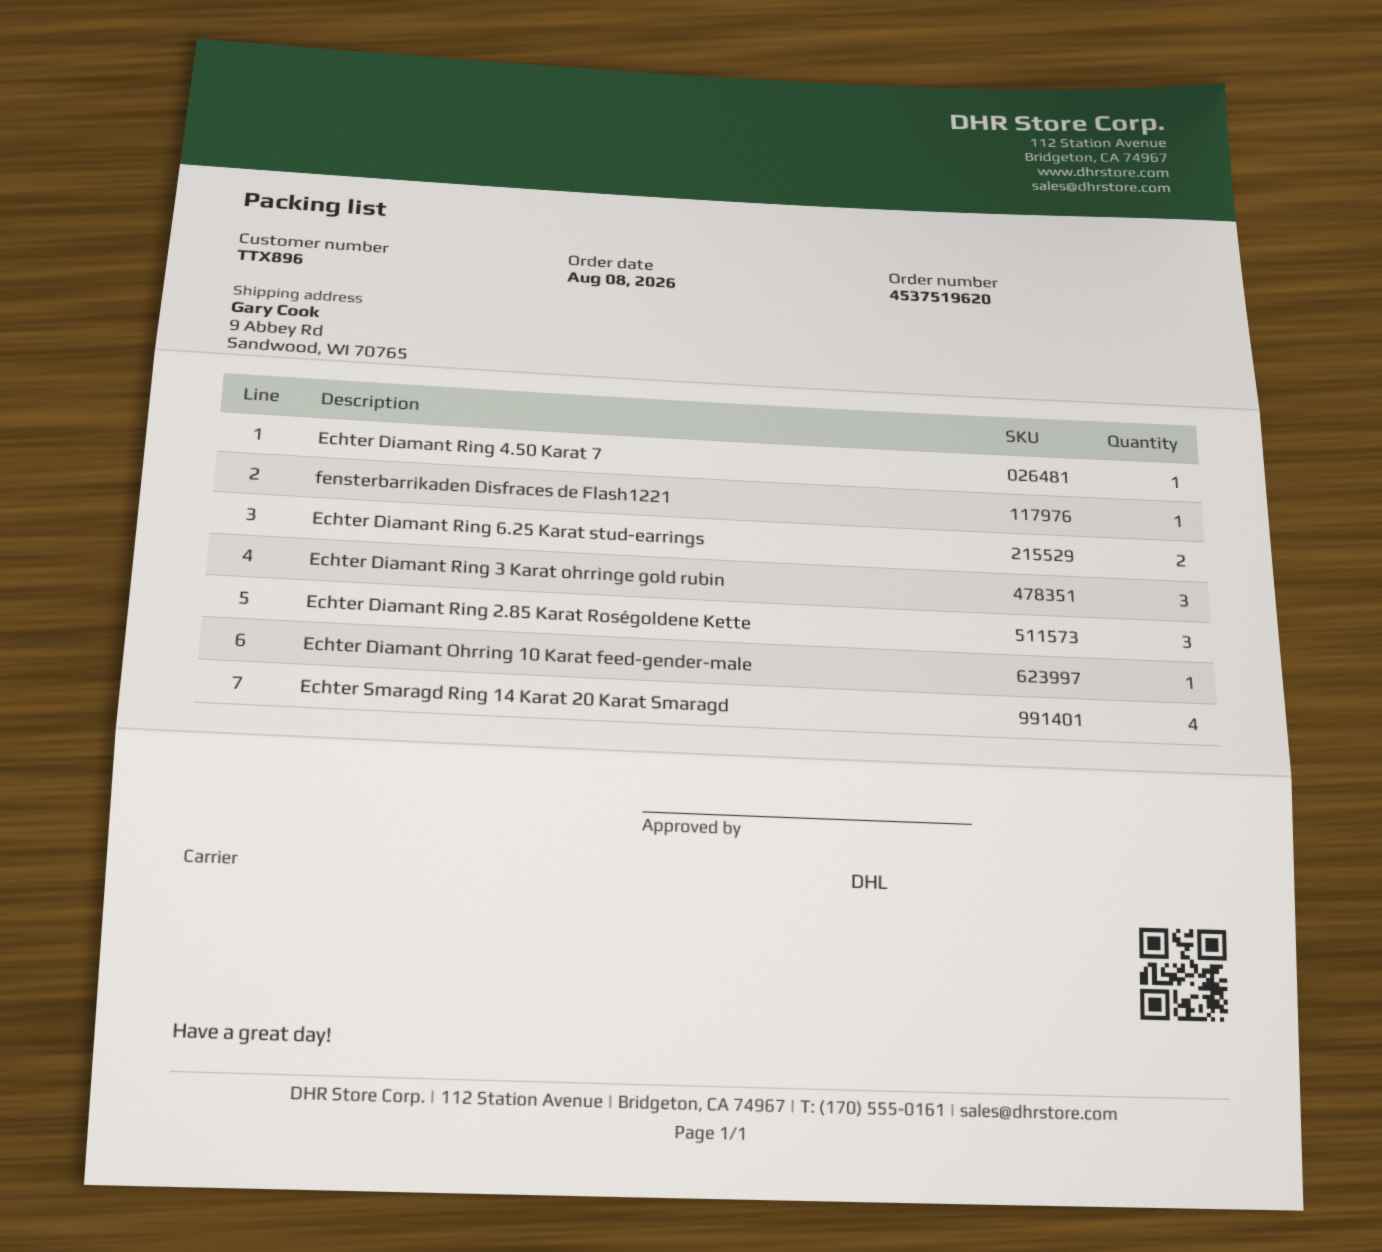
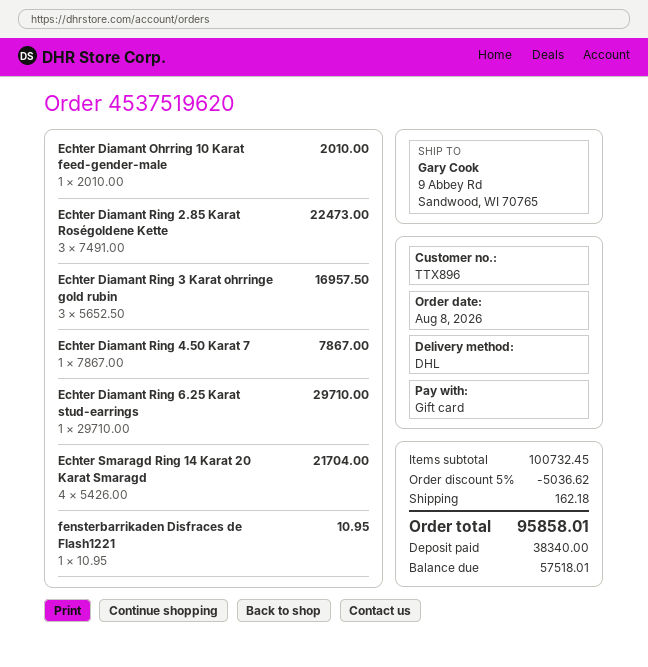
Echter Diamant Ring 6.25 Karat stud-earrings: 2 -> 1

